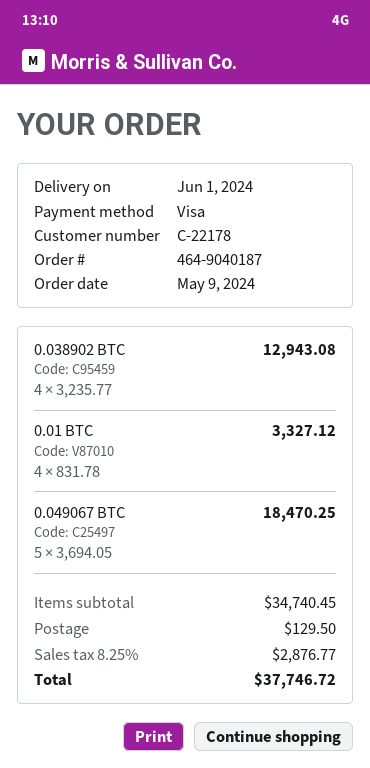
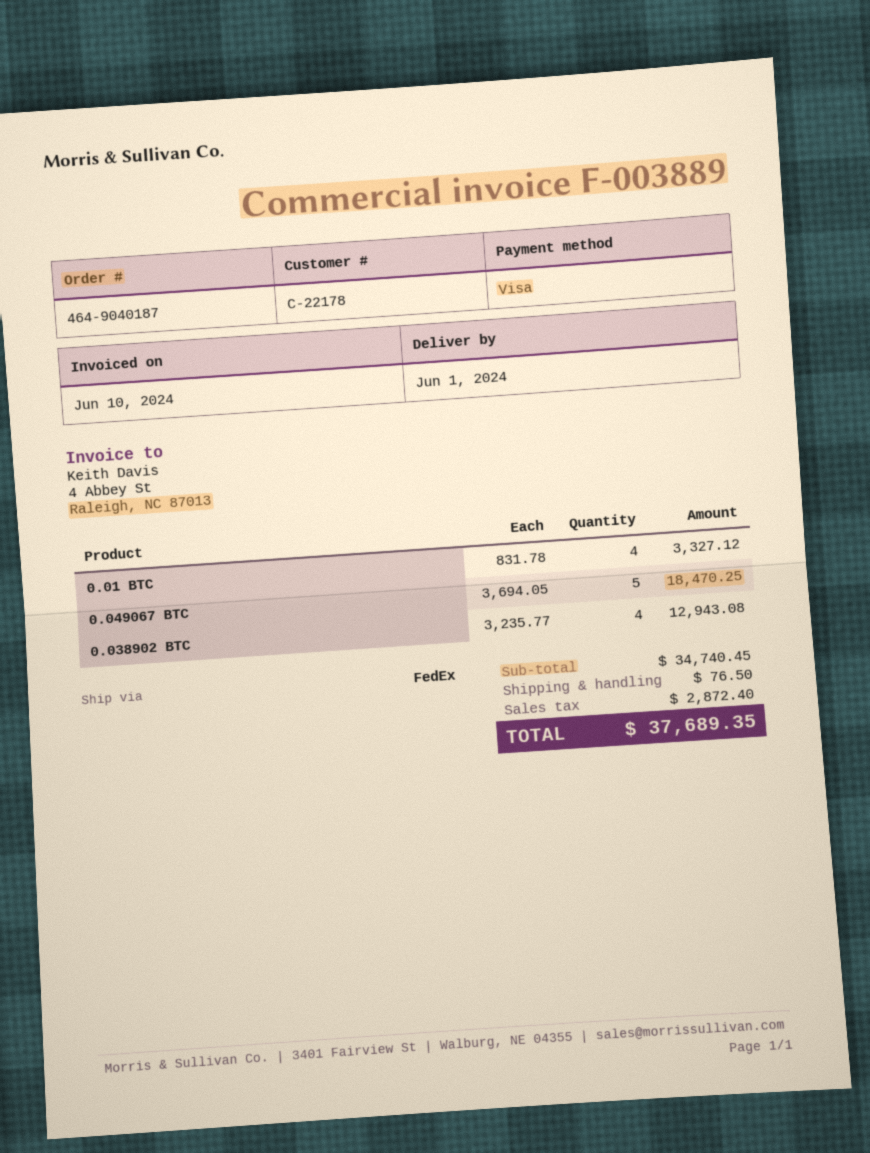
shipping: 129.50 -> 76.50
tax: 2876.77 -> 2872.40
total: 37746.72 -> 37689.35

